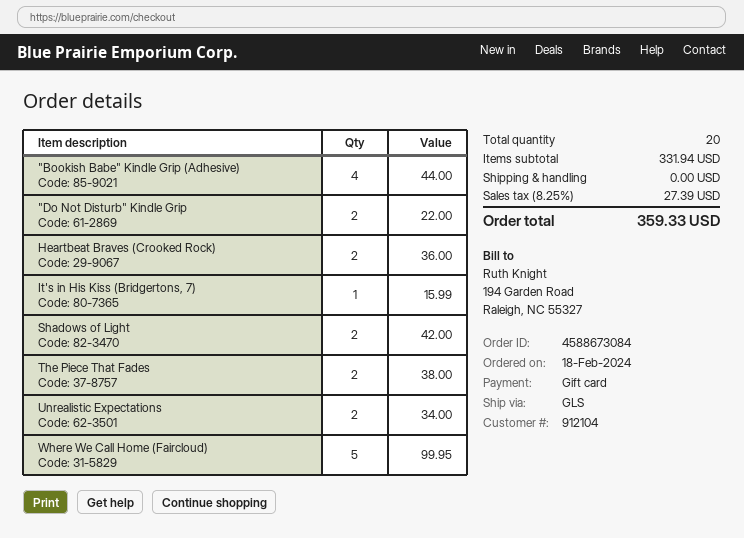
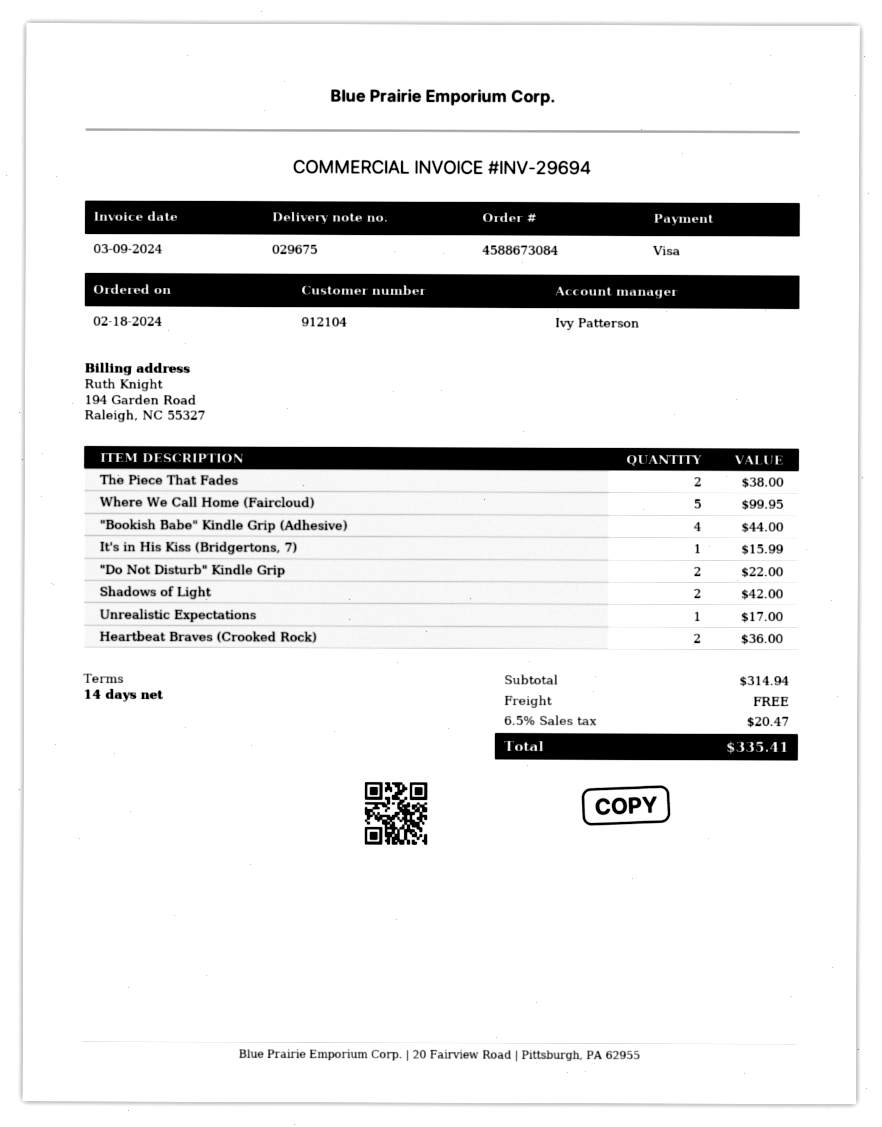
payment method: gift card -> Visa
Unrealistic Expectations: 2 for 34.00 -> 1 for 17.00
subtotal: 331.94 -> 314.94
tax: 8.25% = 27.39 -> 6.5% = 20.47
total: 359.33 -> 335.41

